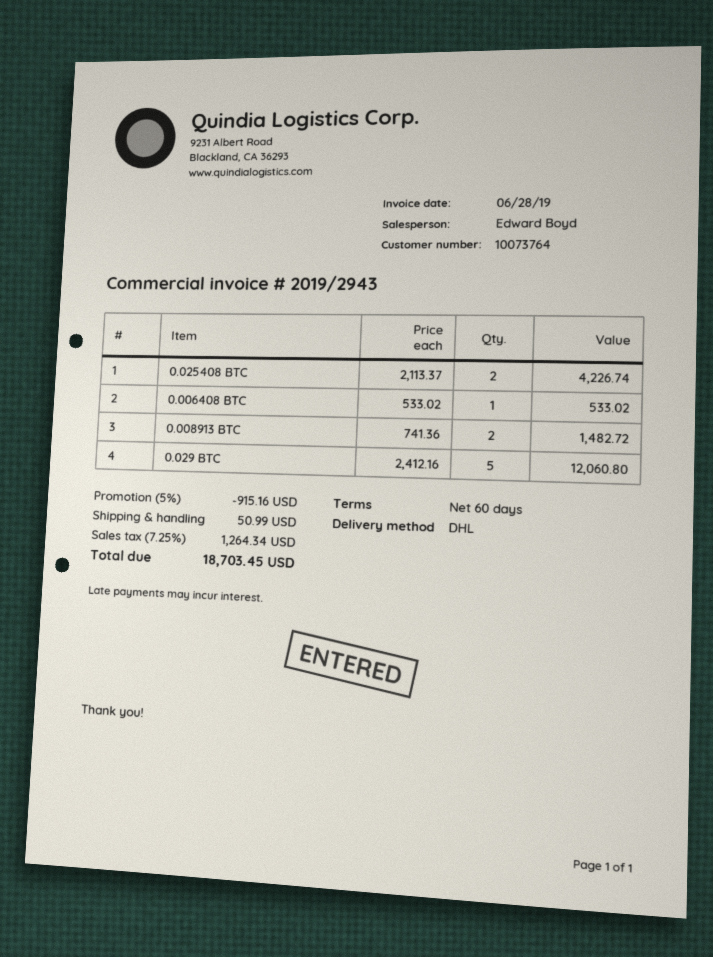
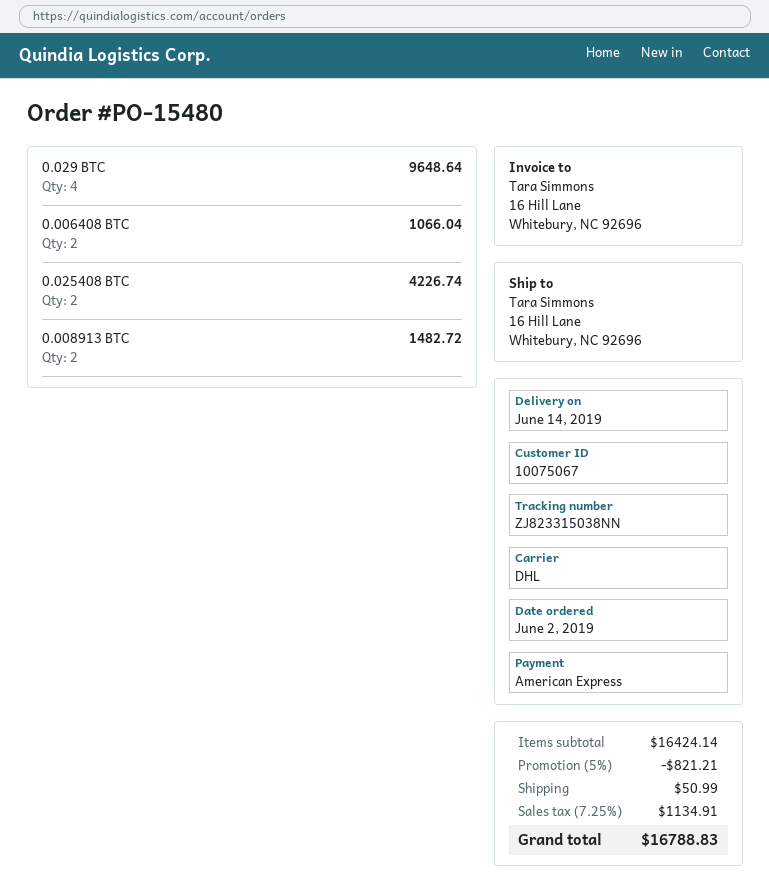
customer number: 10073764 -> 10075067
0.006408 BTC: 1 for 533.02 -> 2 for 1066.04
0.029 BTC: 5 for 12060.80 -> 4 for 9648.64
discount: 5% = 915.16 -> 5% = 821.21
tax: 7.25% = 1264.34 -> 7.25% = 1134.91
total: 18703.45 -> 16788.83

